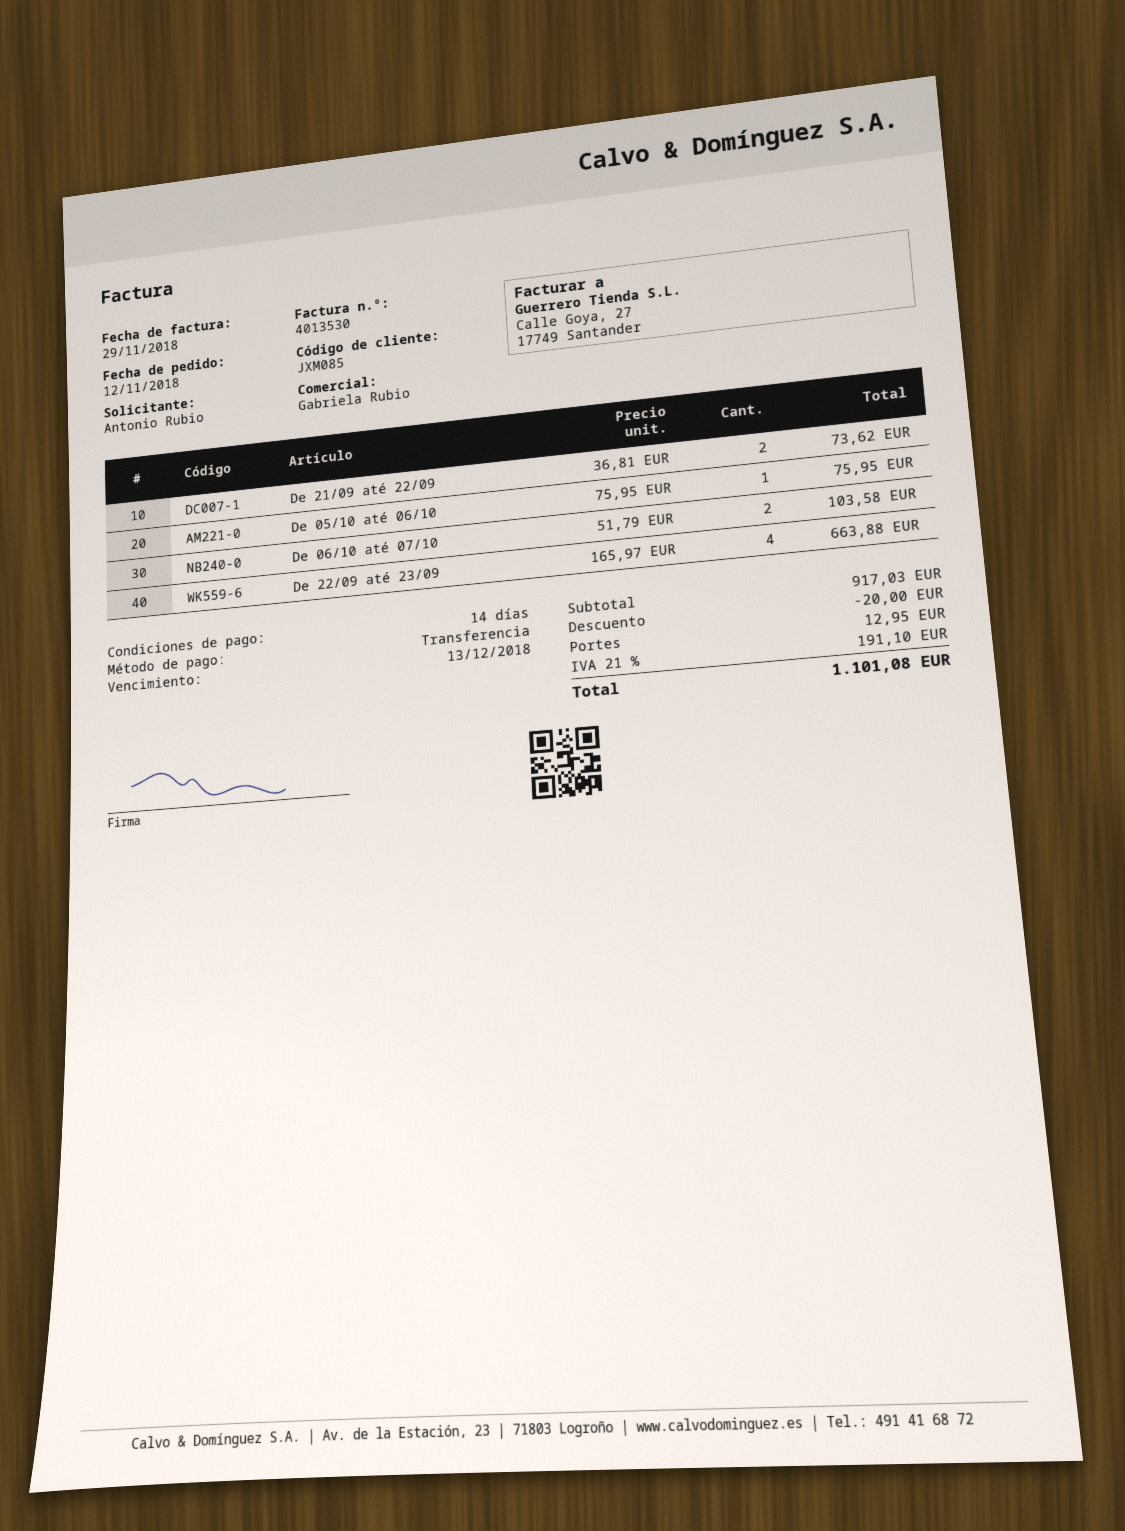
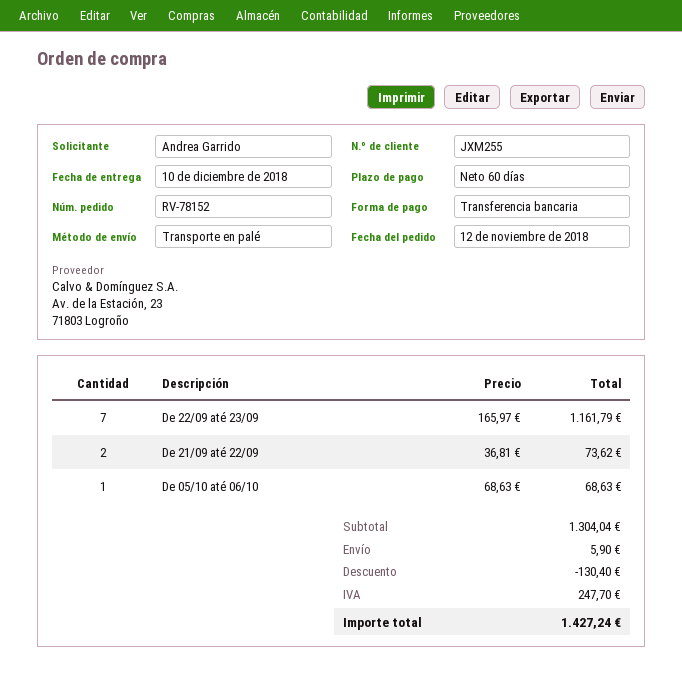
payment terms: 14 days -> 60 days
customer number: JXM085 -> JXM255
ordered by: Antonio Rubio -> Andrea Garrido
De 05/10 até 06/10: 1 x 75.95 = 75.95 -> 1 x 68.63 = 68.63
De 06/10 até 07/10: 2 x 51.79 = 103.58 -> none
De 22/09 até 23/09: 4 x 165.97 = 663.88 -> 7 x 165.97 = 1161.79
subtotal: 917.03 -> 1304.04
discount: 20.00 -> 130.40
shipping: 12.95 -> 5.90
tax: 191.10 -> 247.70
total: 1101.08 -> 1427.24

